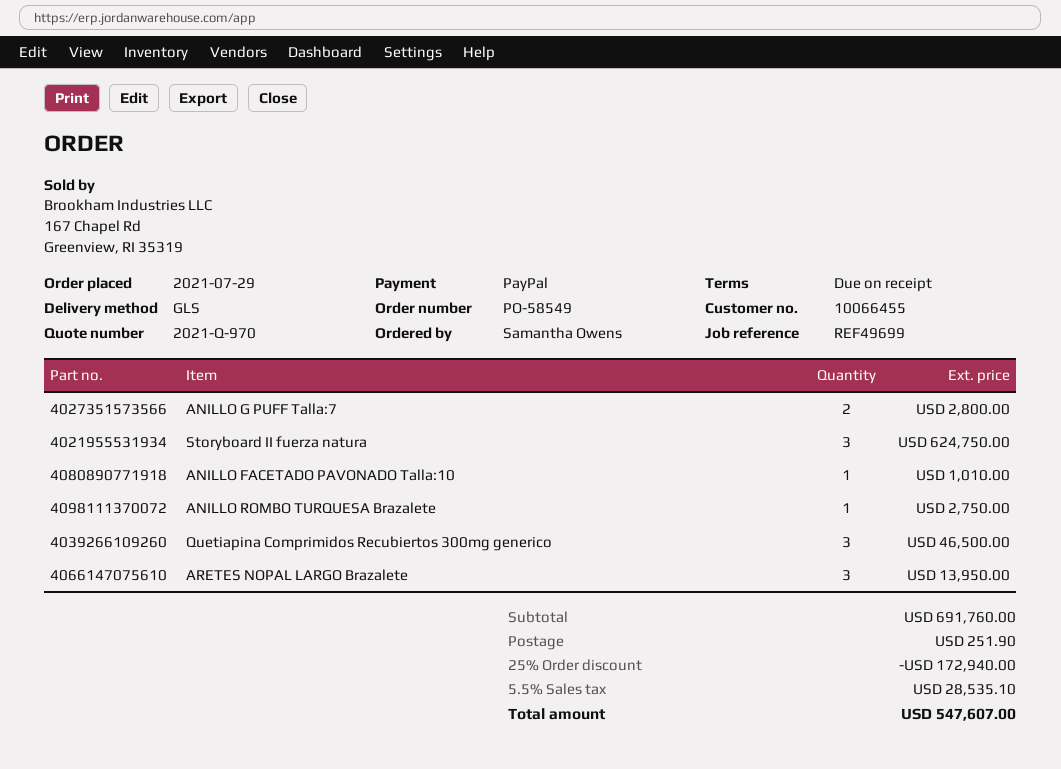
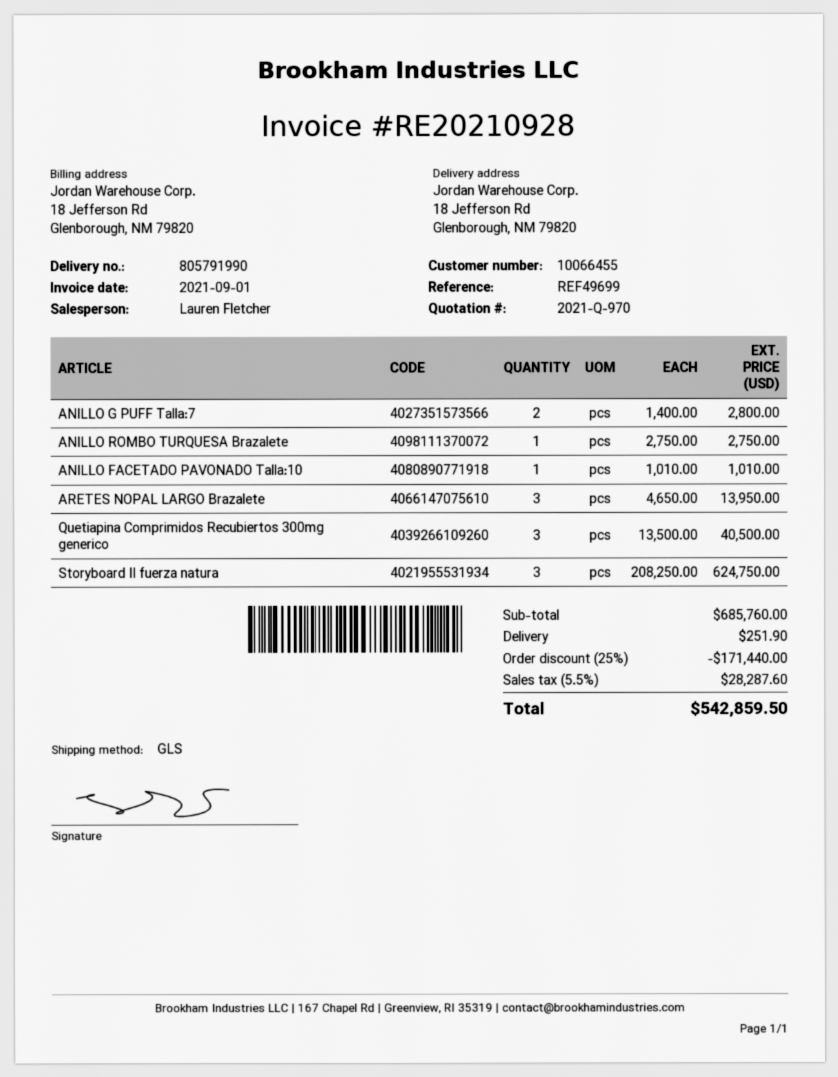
Quetiapina Comprimidos Recubiertos 300mg generico: 3 for 46500.00 -> 3 for 40500.00
subtotal: 691760.00 -> 685760.00
discount: 25% = 172940.00 -> 25% = 171440.00
tax: 5.5% = 28535.10 -> 5.5% = 28287.60
total: 547607.00 -> 542859.50

